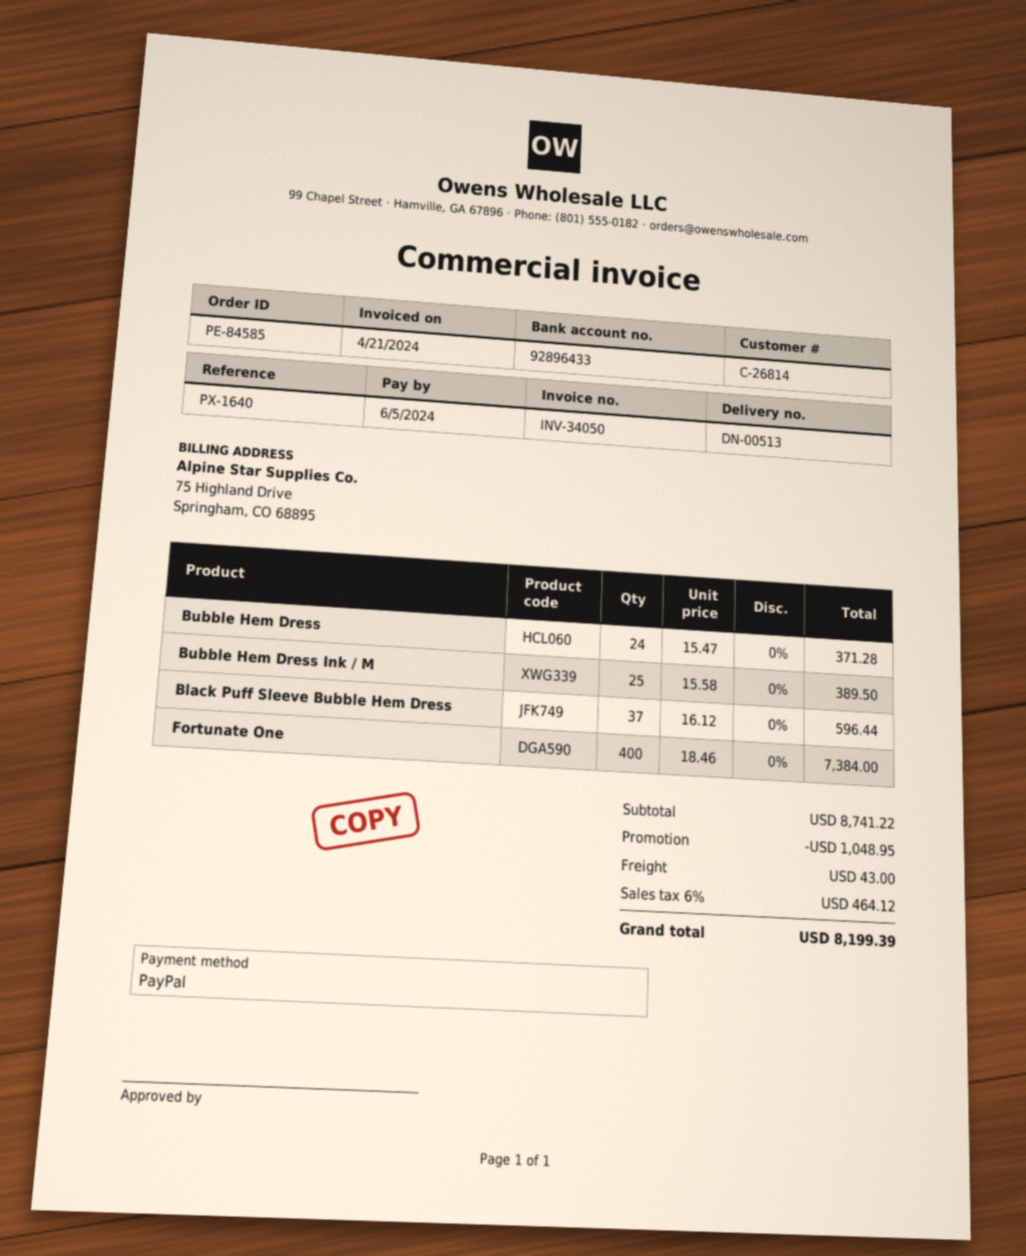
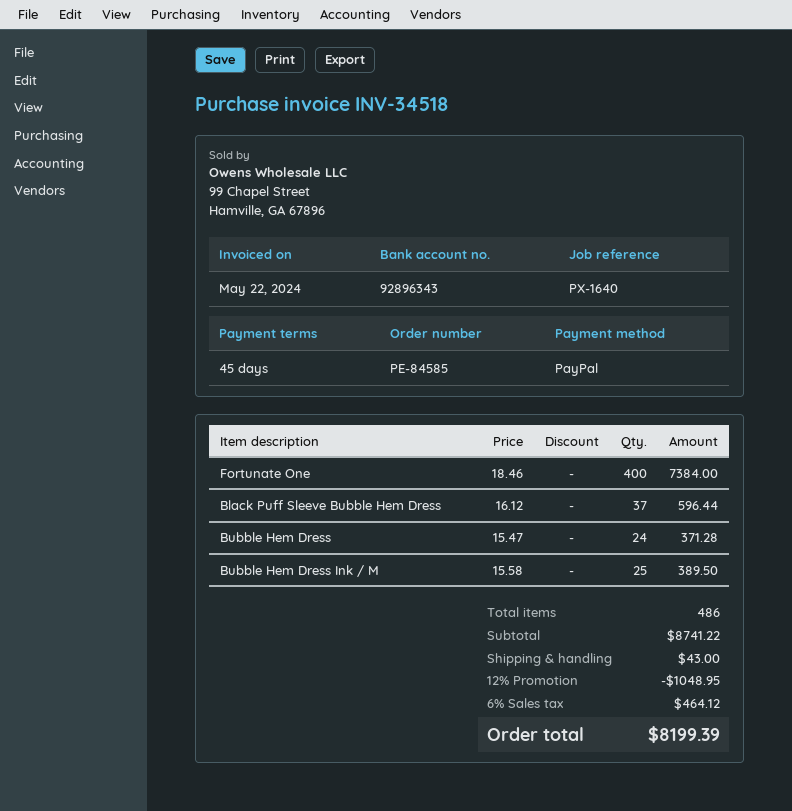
invoice number: INV-34050 -> INV-34518
invoice date: 2024-04-21 -> 2024-05-22
bank account: 92896433 -> 92896343

